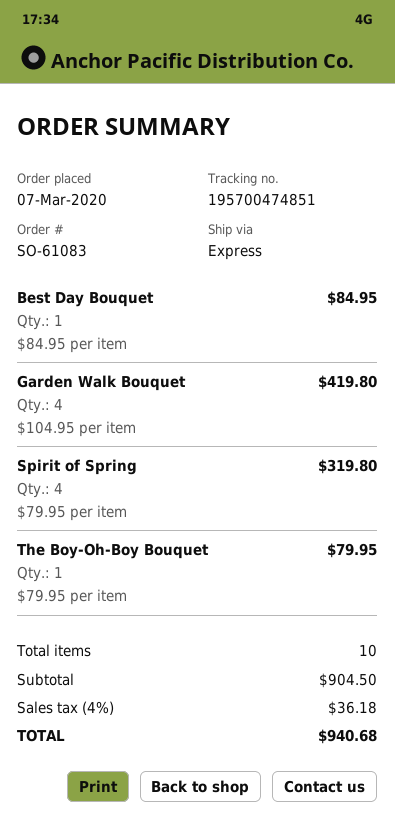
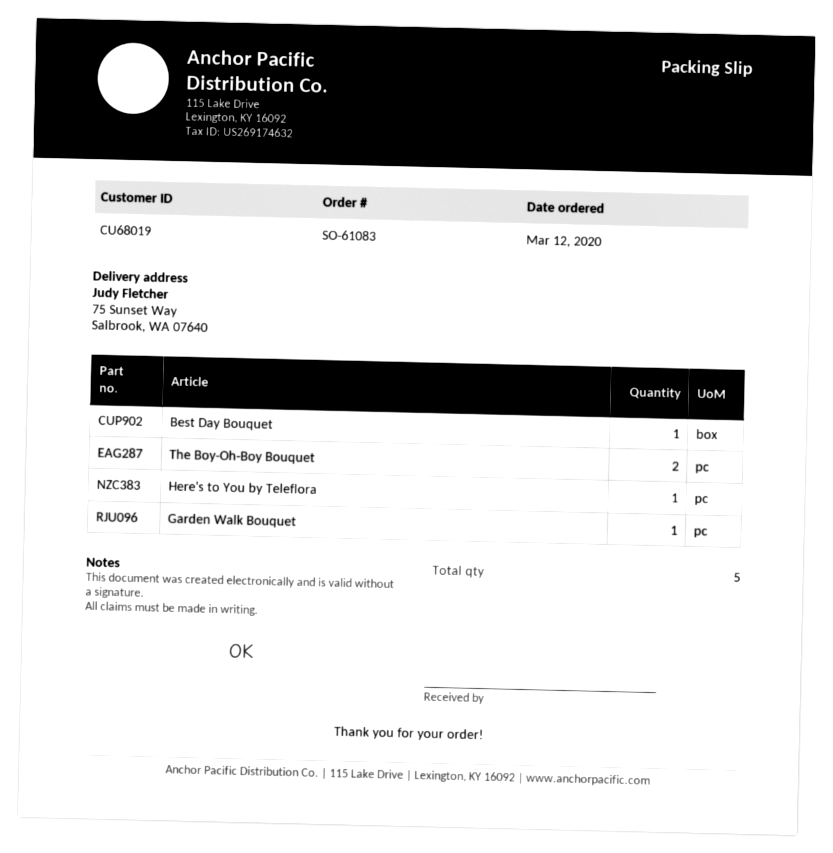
order date: 2020-03-07 -> 2020-03-12
Garden Walk Bouquet: 4 -> 1
Spirit of Spring: 4 -> none
The Boy-Oh-Boy Bouquet: 1 -> 2
Here's to You by Teleflora: none -> 1
total quantity: 10 -> 5

